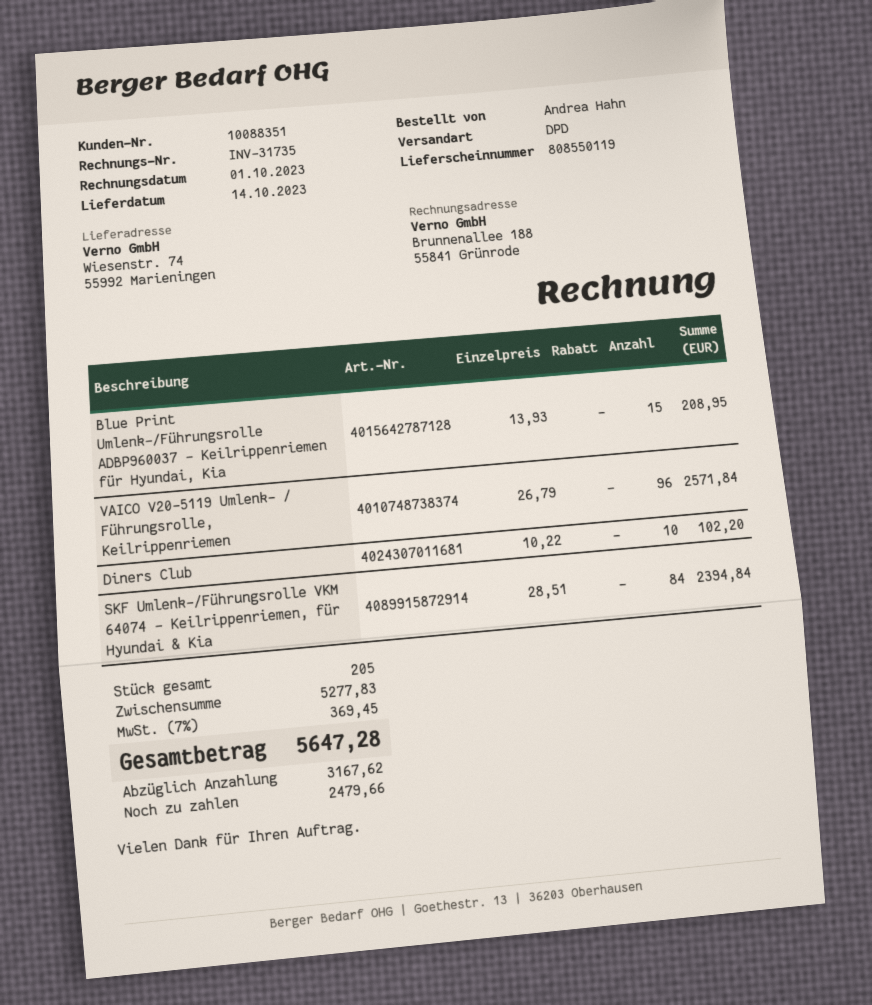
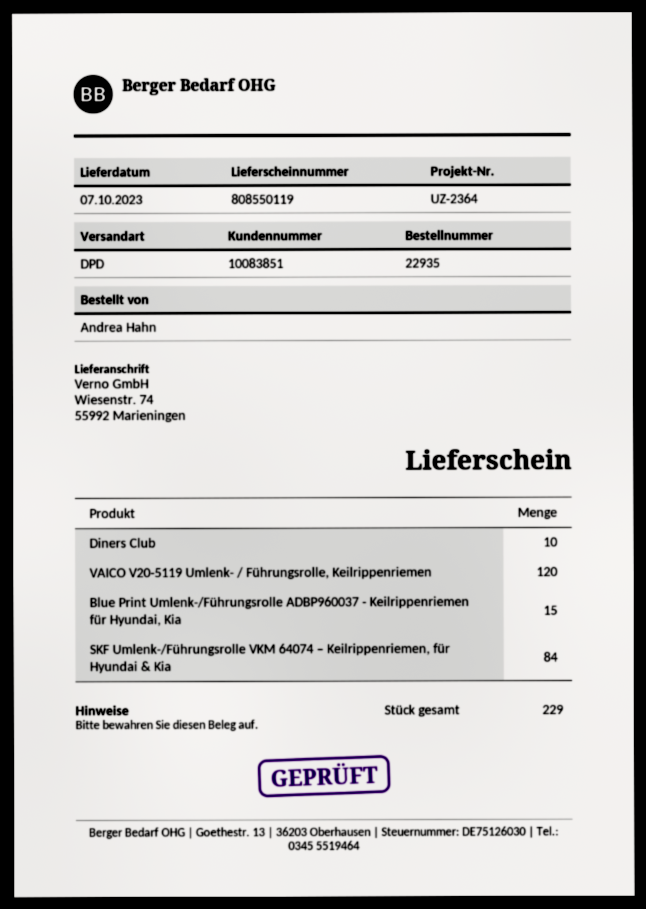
delivery date: 2023-10-14 -> 2023-10-07
customer number: 10088351 -> 10083851
VAICO V20-5119 Umlenk- / Führungsrolle, Keilrippenriemen: 96 -> 120
total quantity: 205 -> 229

